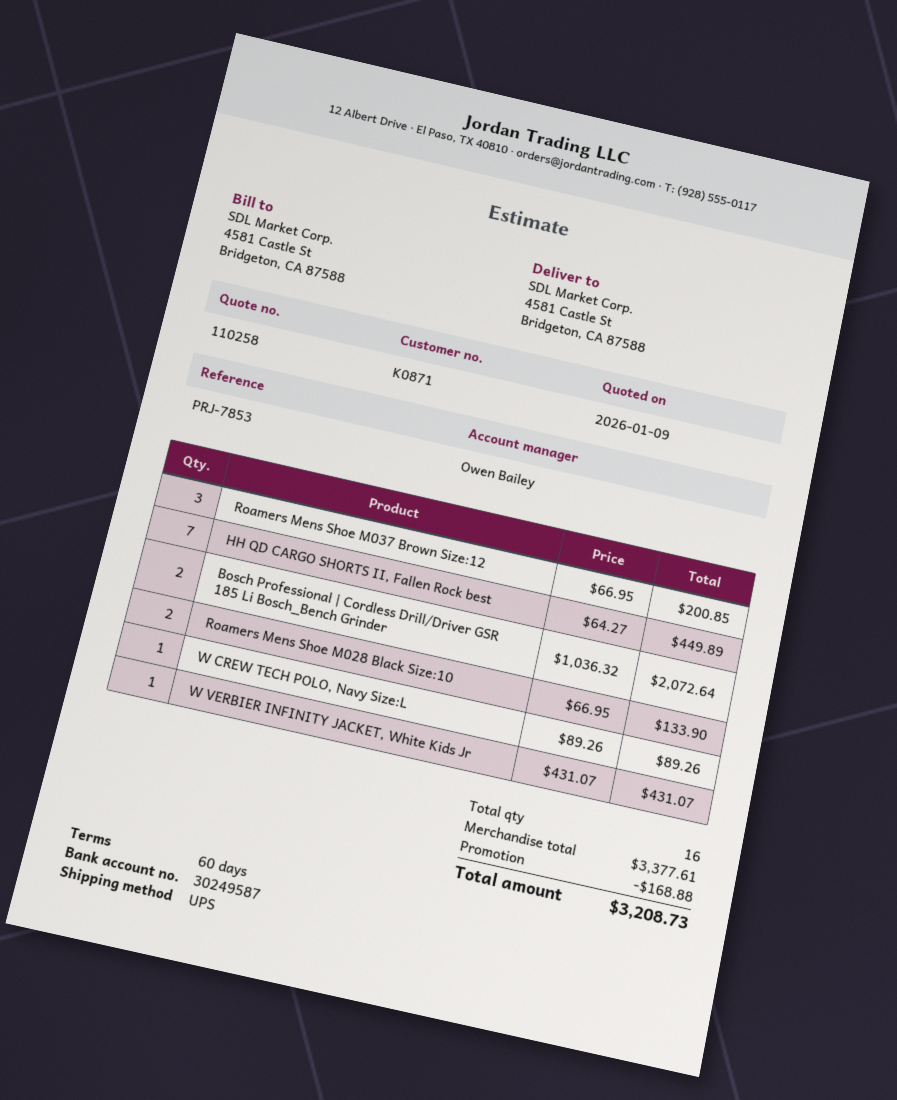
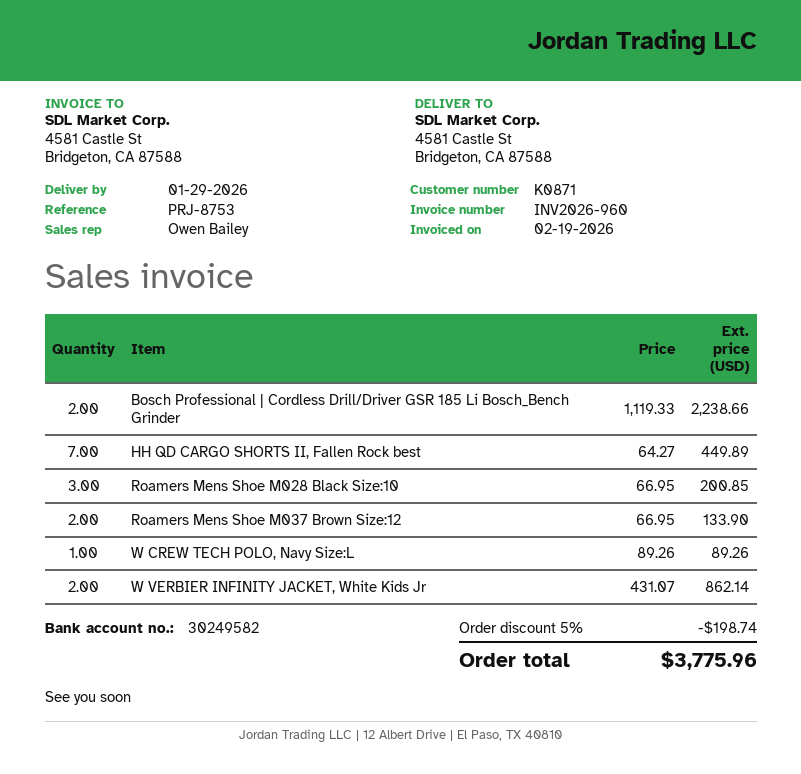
reference: PRJ-7853 -> PRJ-8753
bank account: 30249587 -> 30249582
Roamers Mens Shoe M037 Brown Size:12: 3 x 66.95 = 200.85 -> 2 x 66.95 = 133.90
Bosch Professional | Cordless Drill/Driver GSR 185 Li Bosch_Bench Grinder: 2 x 1036.32 = 2072.64 -> 2 x 1119.33 = 2238.66
Roamers Mens Shoe M028 Black Size:10: 2 x 66.95 = 133.90 -> 3 x 66.95 = 200.85
W VERBIER INFINITY JACKET, White Kids Jr: 1 x 431.07 = 431.07 -> 2 x 431.07 = 862.14
discount: 168.88 -> 198.74
total: 3208.73 -> 3775.96

